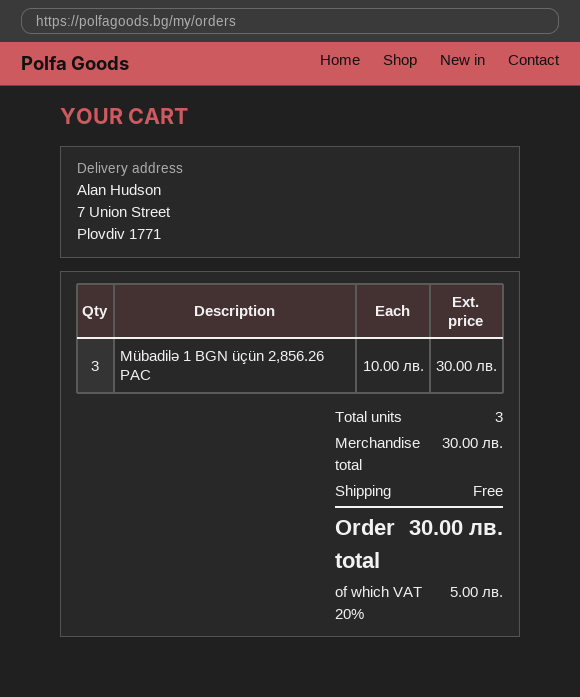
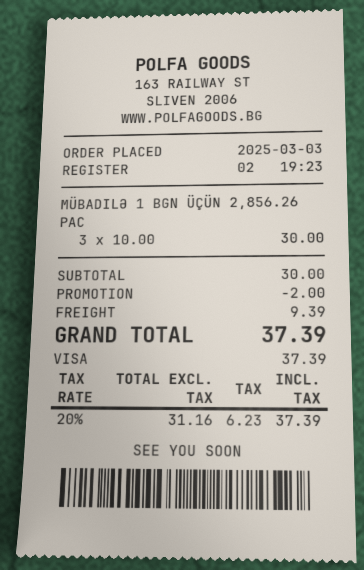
discount: none -> 2.00
shipping: 0.00 -> 9.39
tax: 20% = 5.00 -> 20% = 6.23
total: 30.00 -> 37.39

